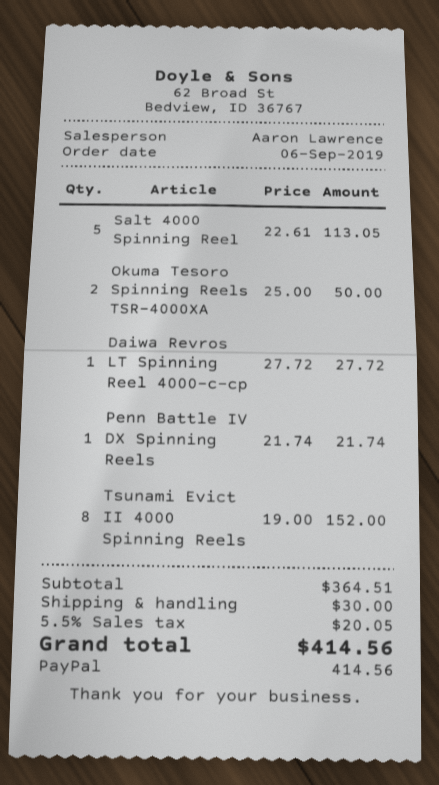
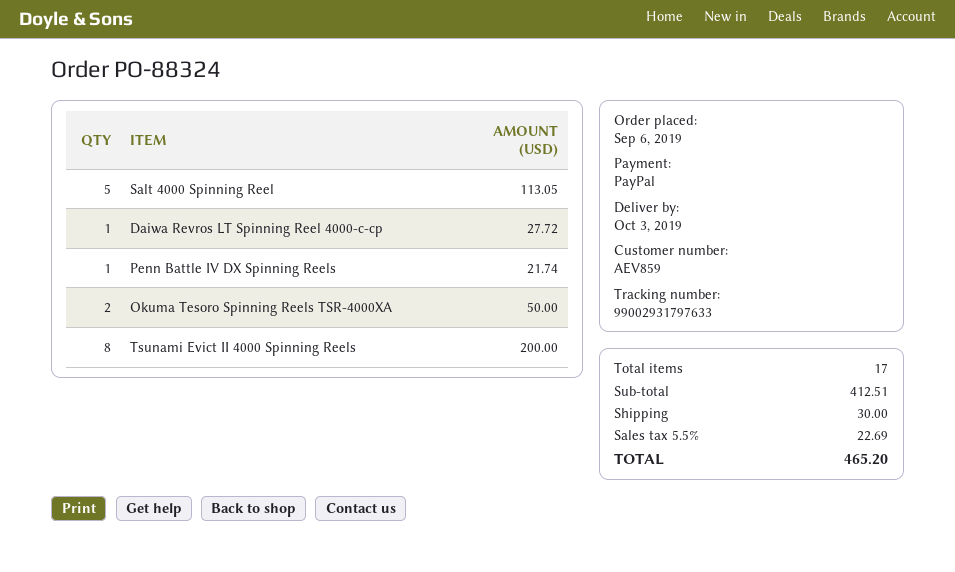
Tsunami Evict II 4000 Spinning Reels: 8 for 152.00 -> 8 for 200.00
subtotal: 364.51 -> 412.51
tax: 5.5% = 20.05 -> 5.5% = 22.69
total: 414.56 -> 465.20

